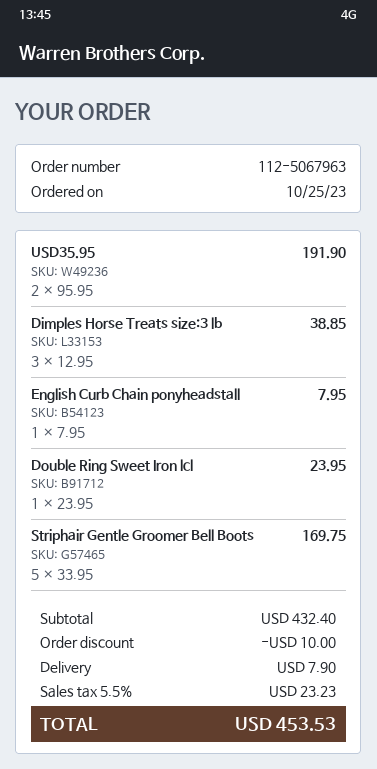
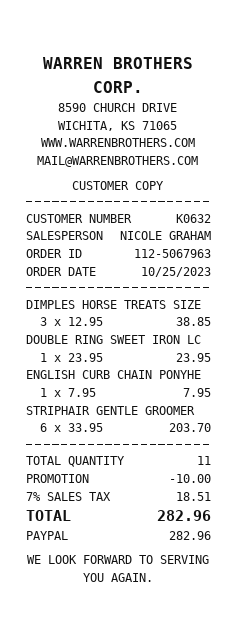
USD35.95: 2 x 95.95 = 191.90 -> none
Striphair Gentle Groomer Bell Boots: 5 x 33.95 = 169.75 -> 6 x 33.95 = 203.70
shipping: 7.90 -> none
tax: 5.5% = 23.23 -> 7% = 18.51
total: 453.53 -> 282.96

